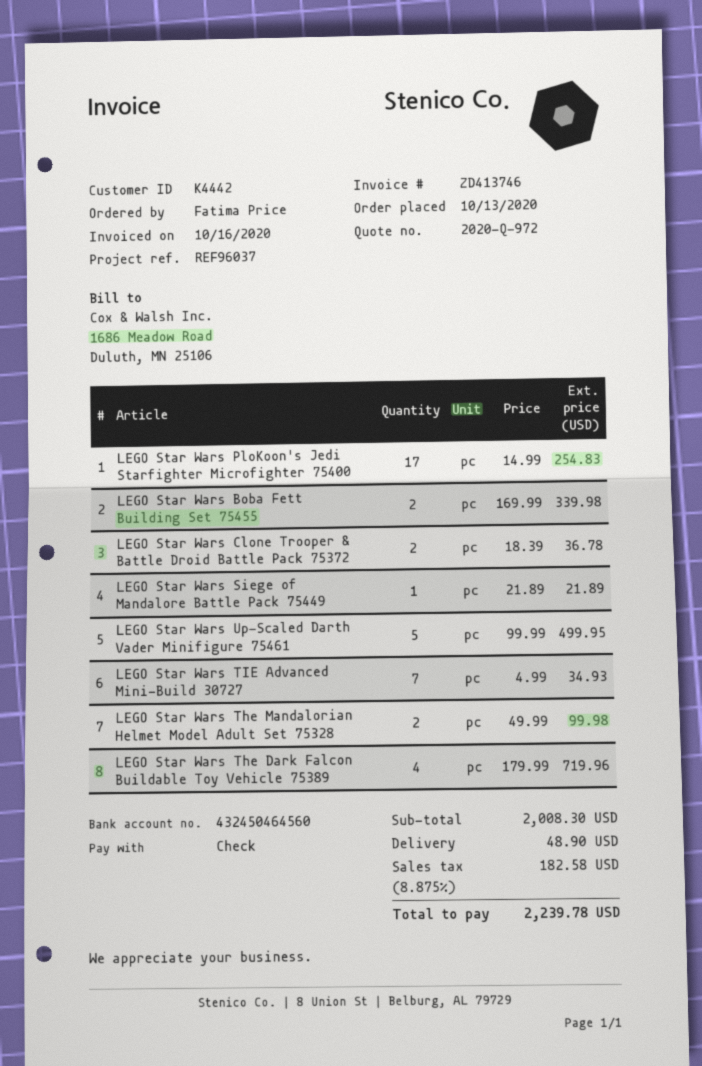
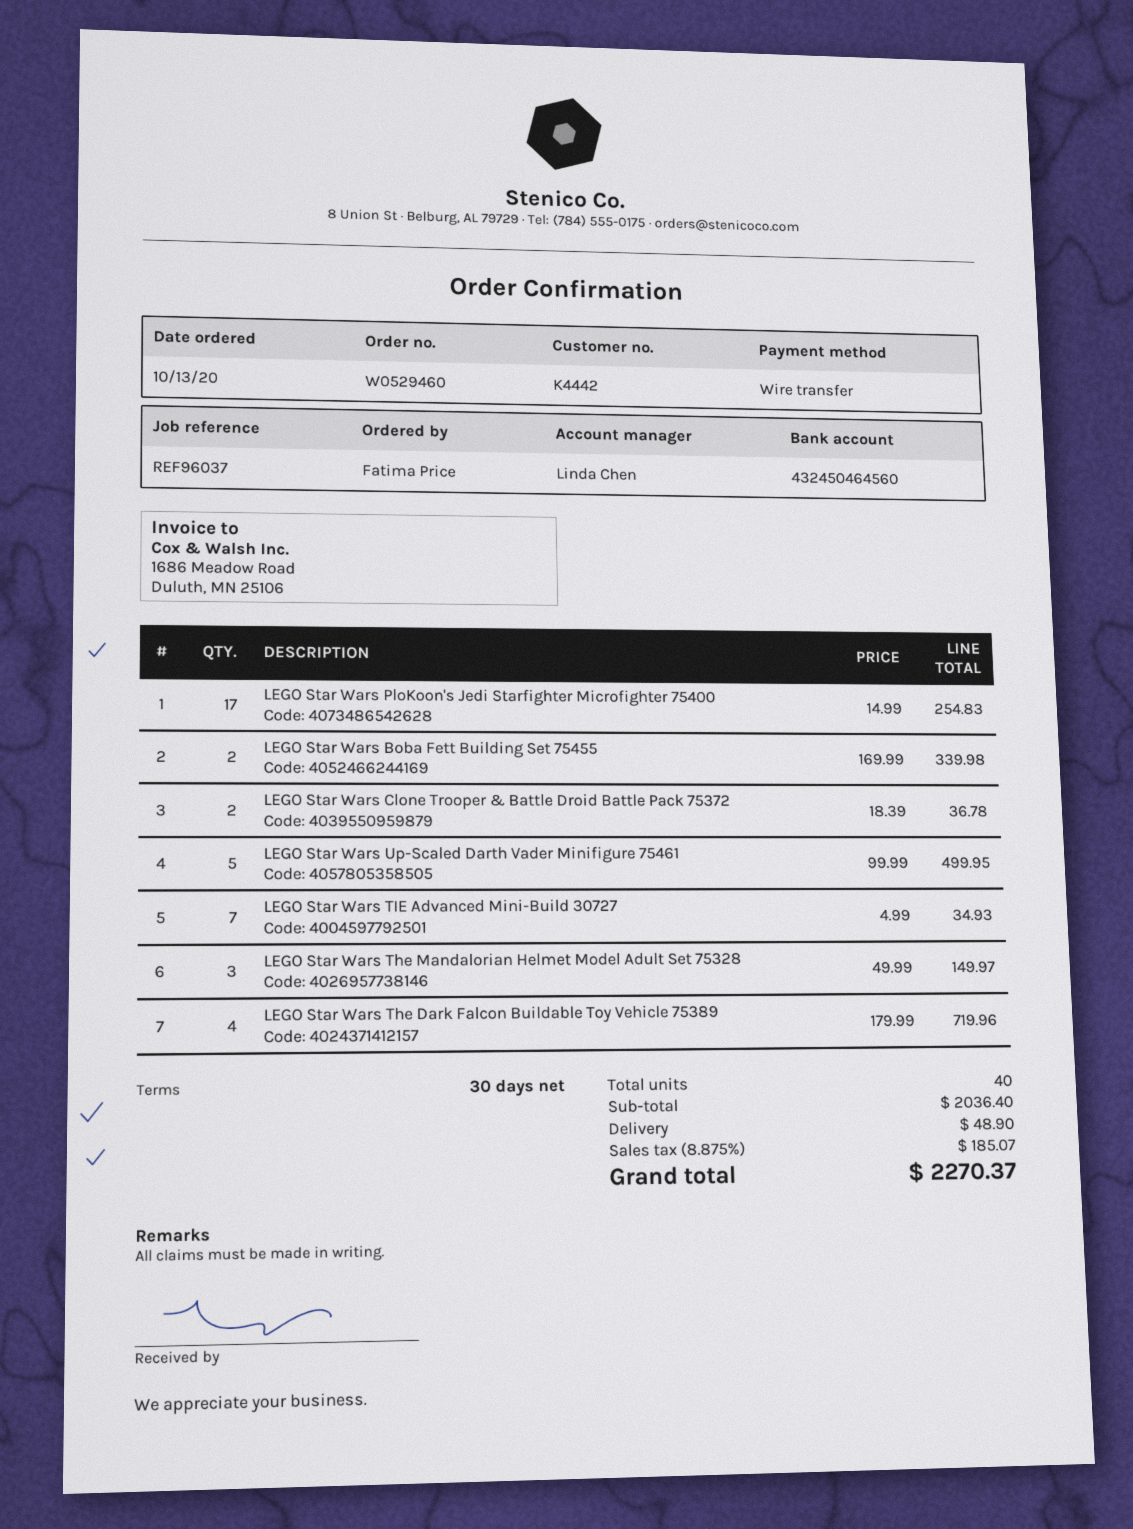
payment method: cheque -> bank transfer
LEGO Star Wars Siege of Mandalore Battle Pack 75449: 1 x 21.89 = 21.89 -> none
LEGO Star Wars The Mandalorian Helmet Model Adult Set 75328: 2 x 49.99 = 99.98 -> 3 x 49.99 = 149.97
subtotal: 2008.30 -> 2036.40
tax: 8.875% = 182.58 -> 8.875% = 185.07
total: 2239.78 -> 2270.37

